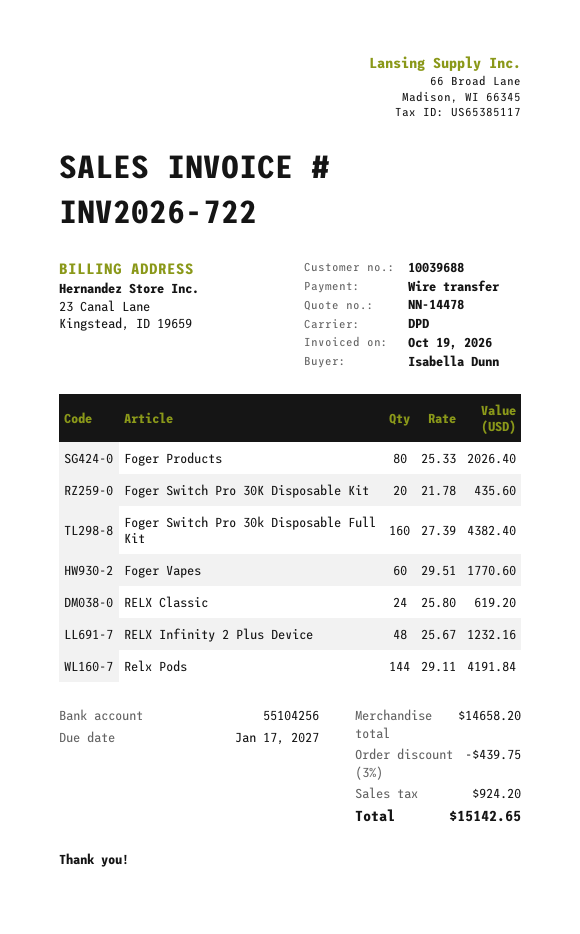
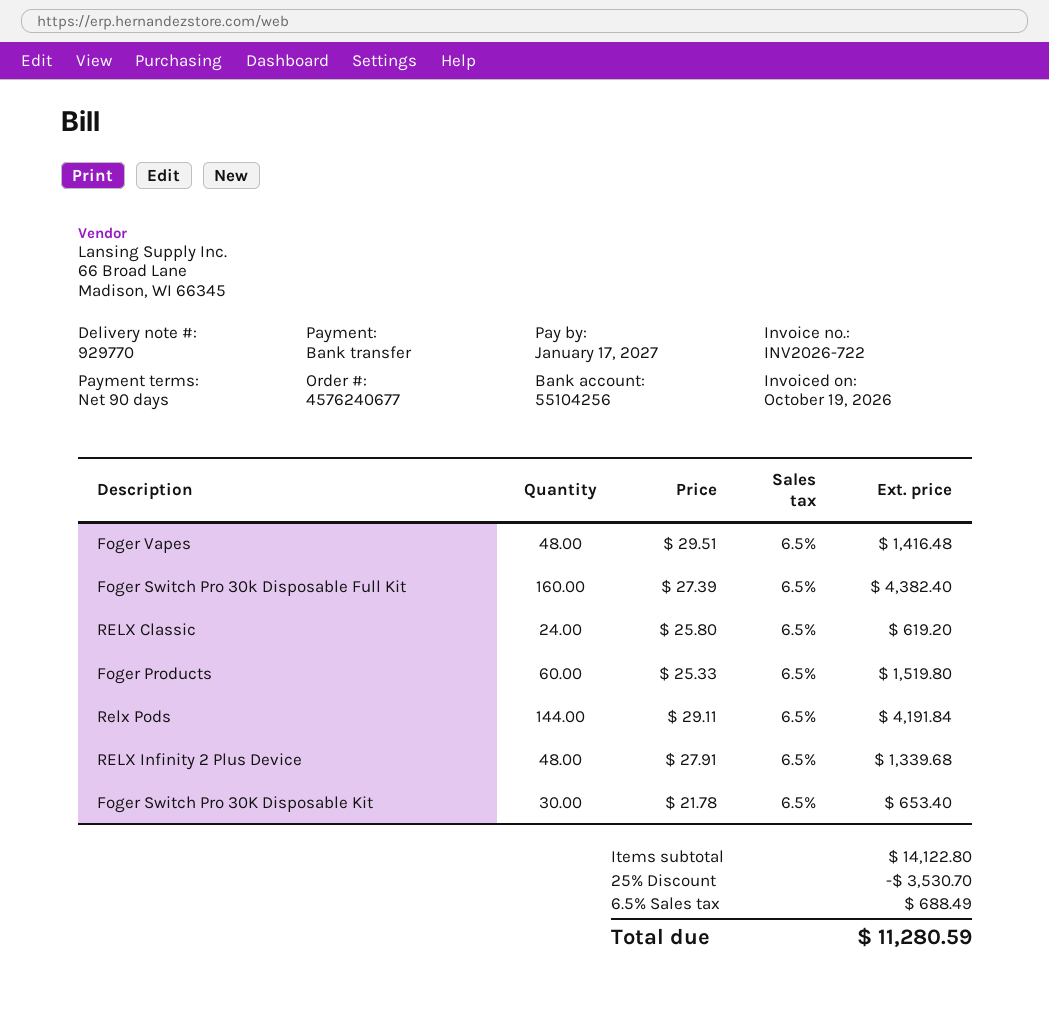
Foger Products: 80 x 25.33 = 2026.40 -> 60 x 25.33 = 1519.80
Foger Switch Pro 30K Disposable Kit: 20 x 21.78 = 435.60 -> 30 x 21.78 = 653.40
Foger Vapes: 60 x 29.51 = 1770.60 -> 48 x 29.51 = 1416.48
RELX Infinity 2 Plus Device: 48 x 25.67 = 1232.16 -> 48 x 27.91 = 1339.68
subtotal: 14658.20 -> 14122.80
discount: 3% = 439.75 -> 25% = 3530.70
tax: 924.20 -> 688.49
total: 15142.65 -> 11280.59

